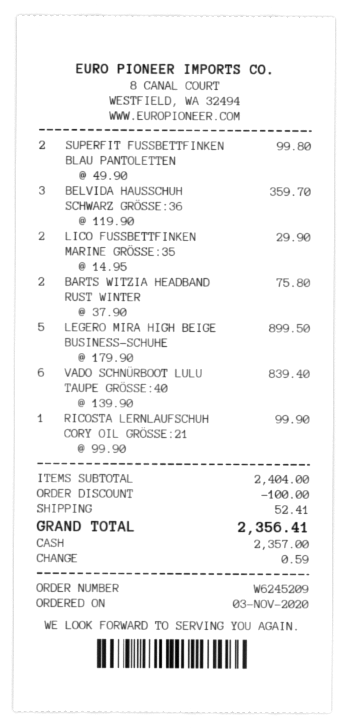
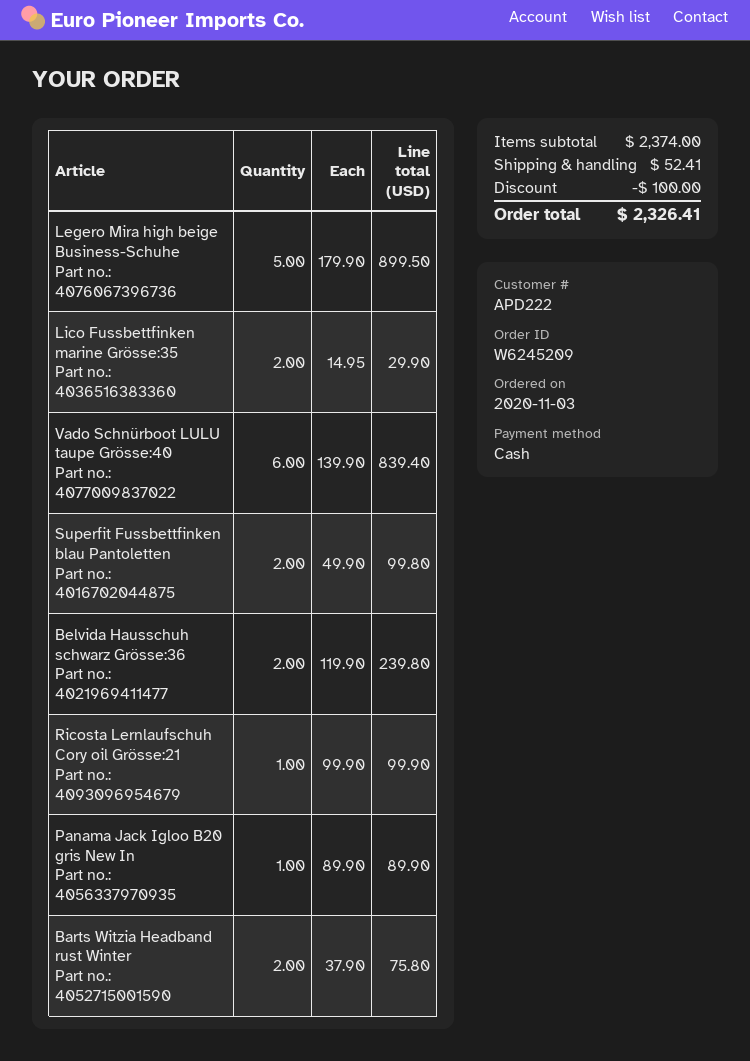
BELVIDA HAUSSCHUH SCHWARZ GRÖSSE:36: 3 x 119.90 = 359.70 -> 2 x 119.90 = 239.80
Panama Jack Igloo B20 gris New In: none -> 1 x 89.90 = 89.90
subtotal: 2404.00 -> 2374.00
total: 2356.41 -> 2326.41

